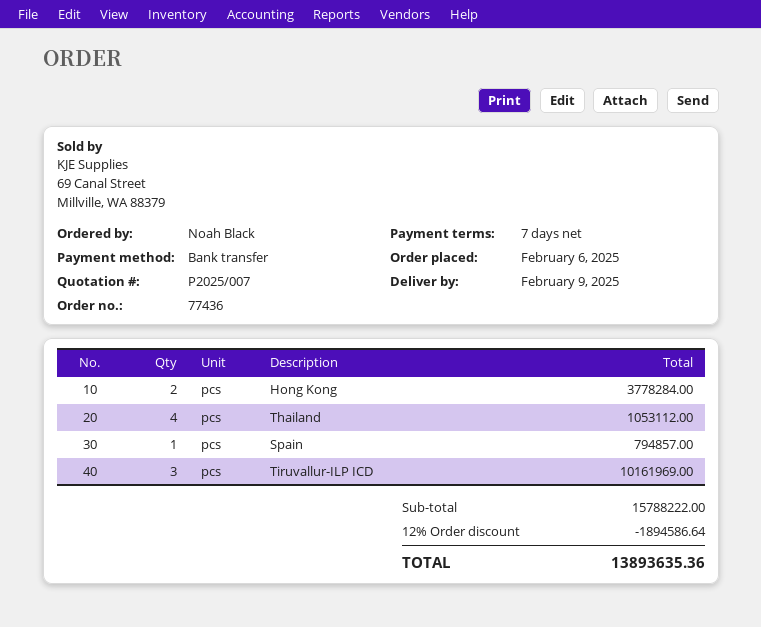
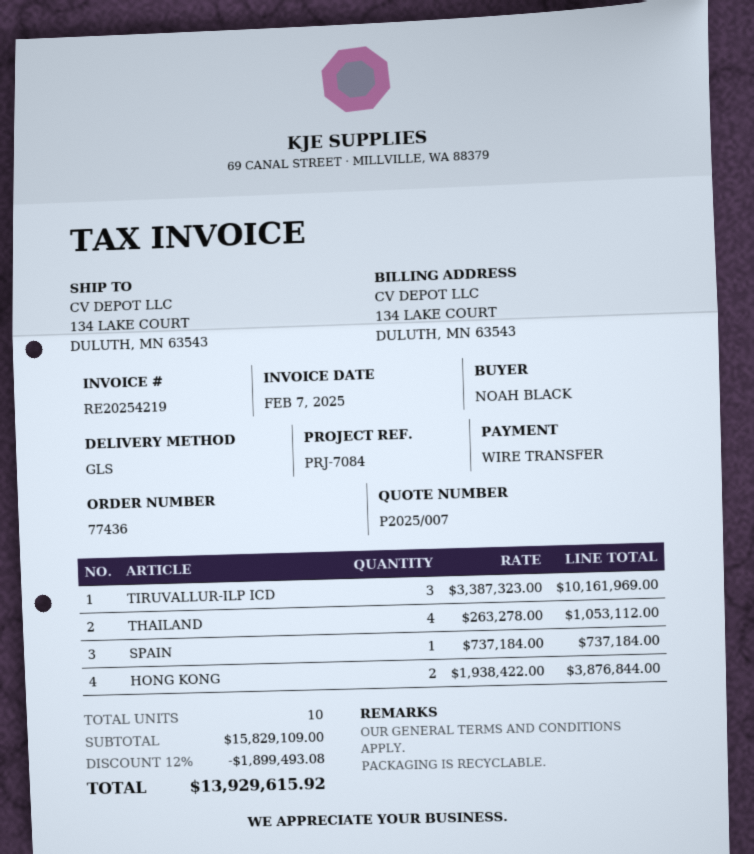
Hong Kong: 2 for 3778284.00 -> 2 for 3876844.00
Spain: 1 for 794857.00 -> 1 for 737184.00
subtotal: 15788222.00 -> 15829109.00
discount: 12% = 1894586.64 -> 12% = 1899493.08
total: 13893635.36 -> 13929615.92

